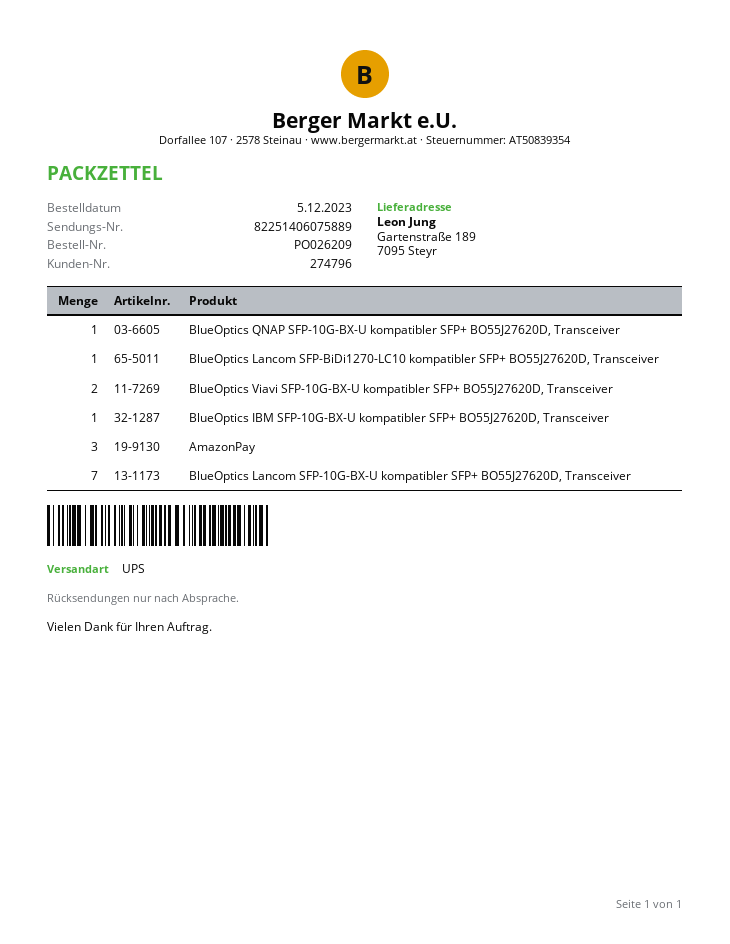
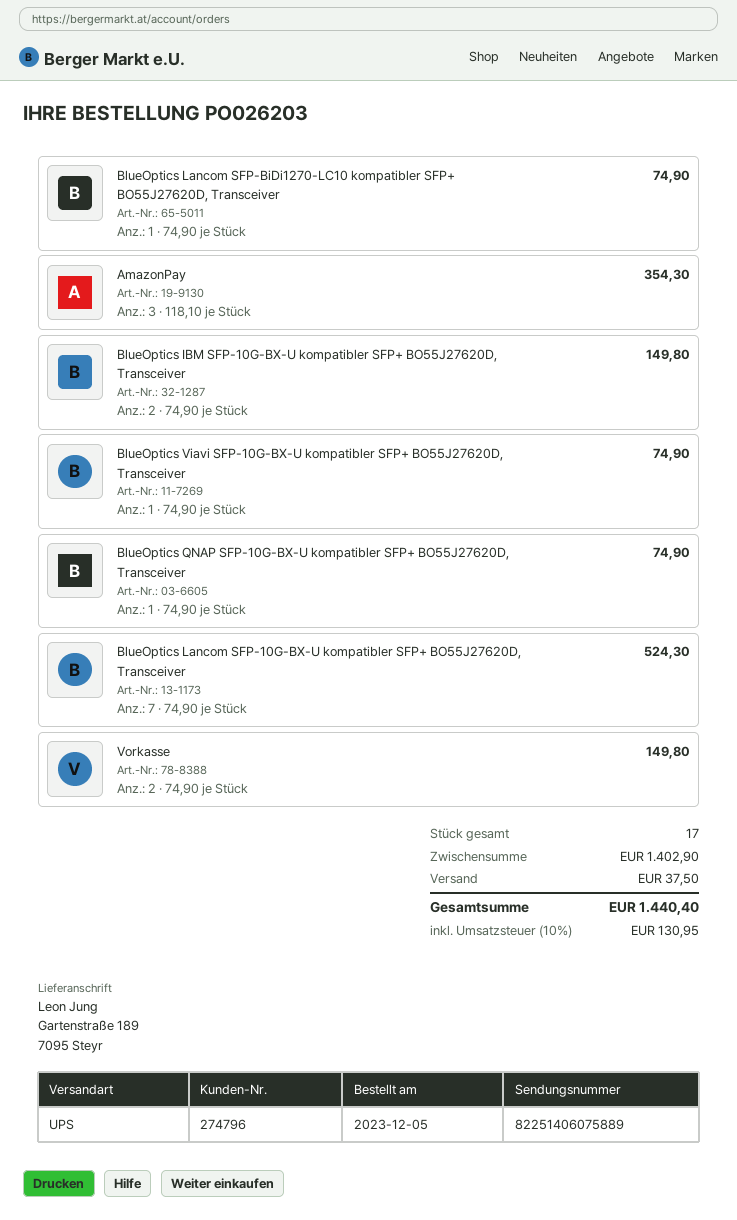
order number: PO026209 -> PO026203
BlueOptics Viavi SFP-10G-BX-U kompatibler SFP+ BO55J27620D, Transceiver: 2 -> 1
BlueOptics IBM SFP-10G-BX-U kompatibler SFP+ BO55J27620D, Transceiver: 1 -> 2
Vorkasse: none -> 2

